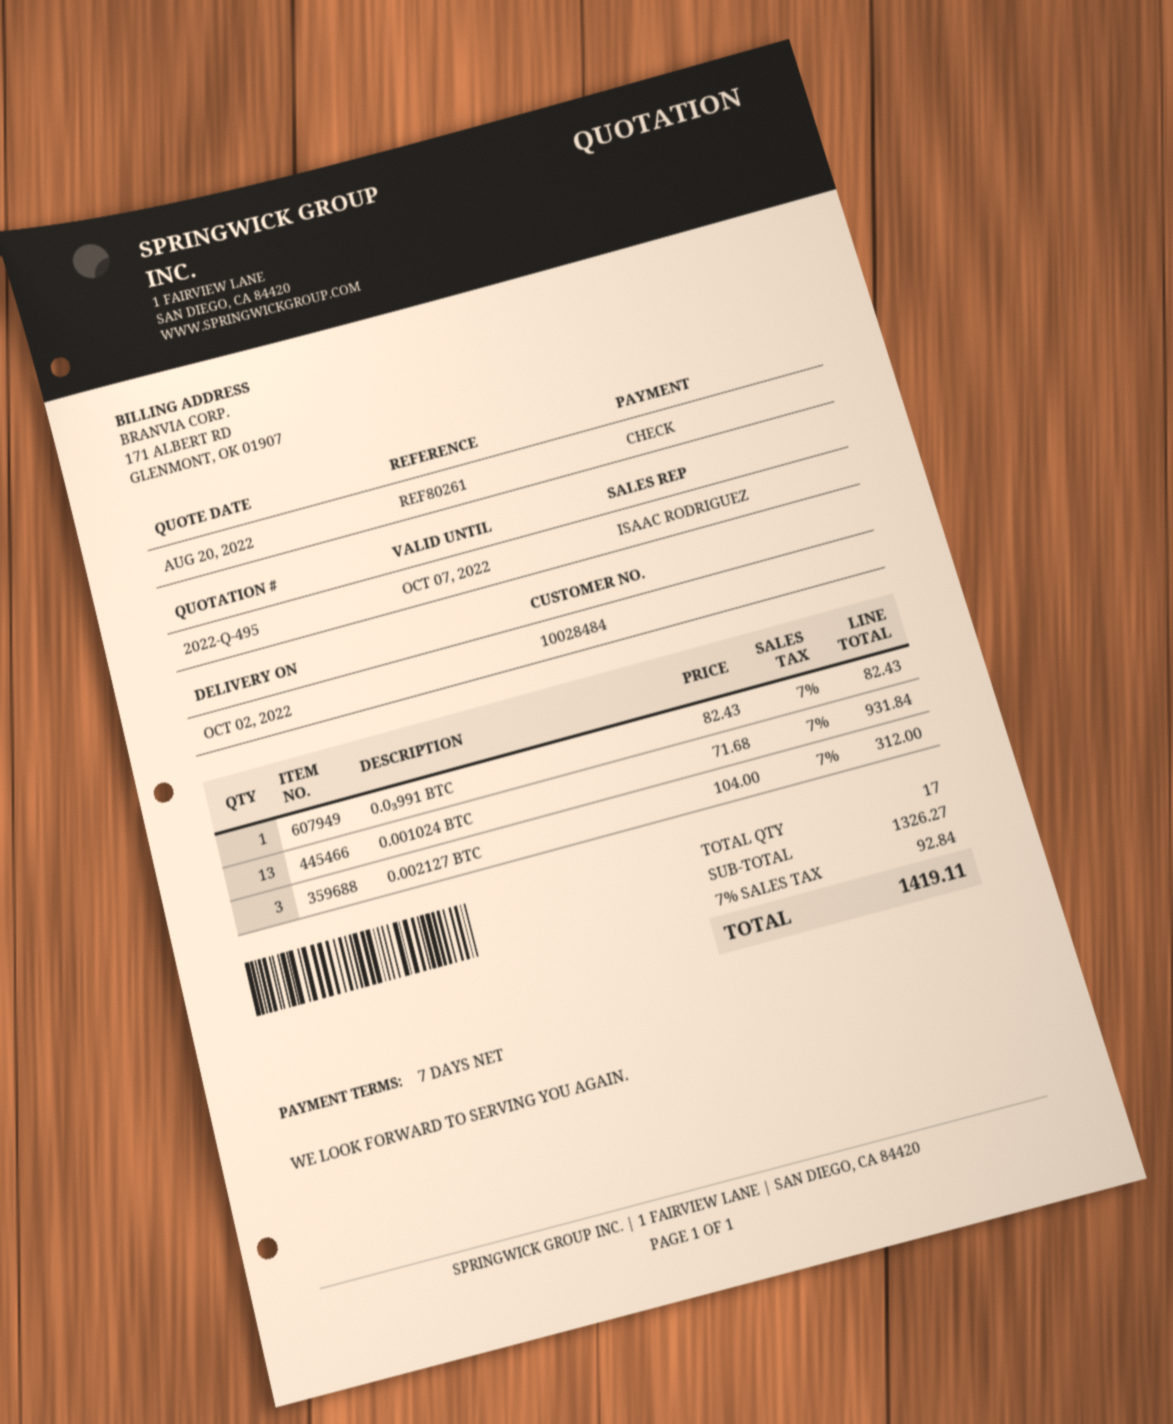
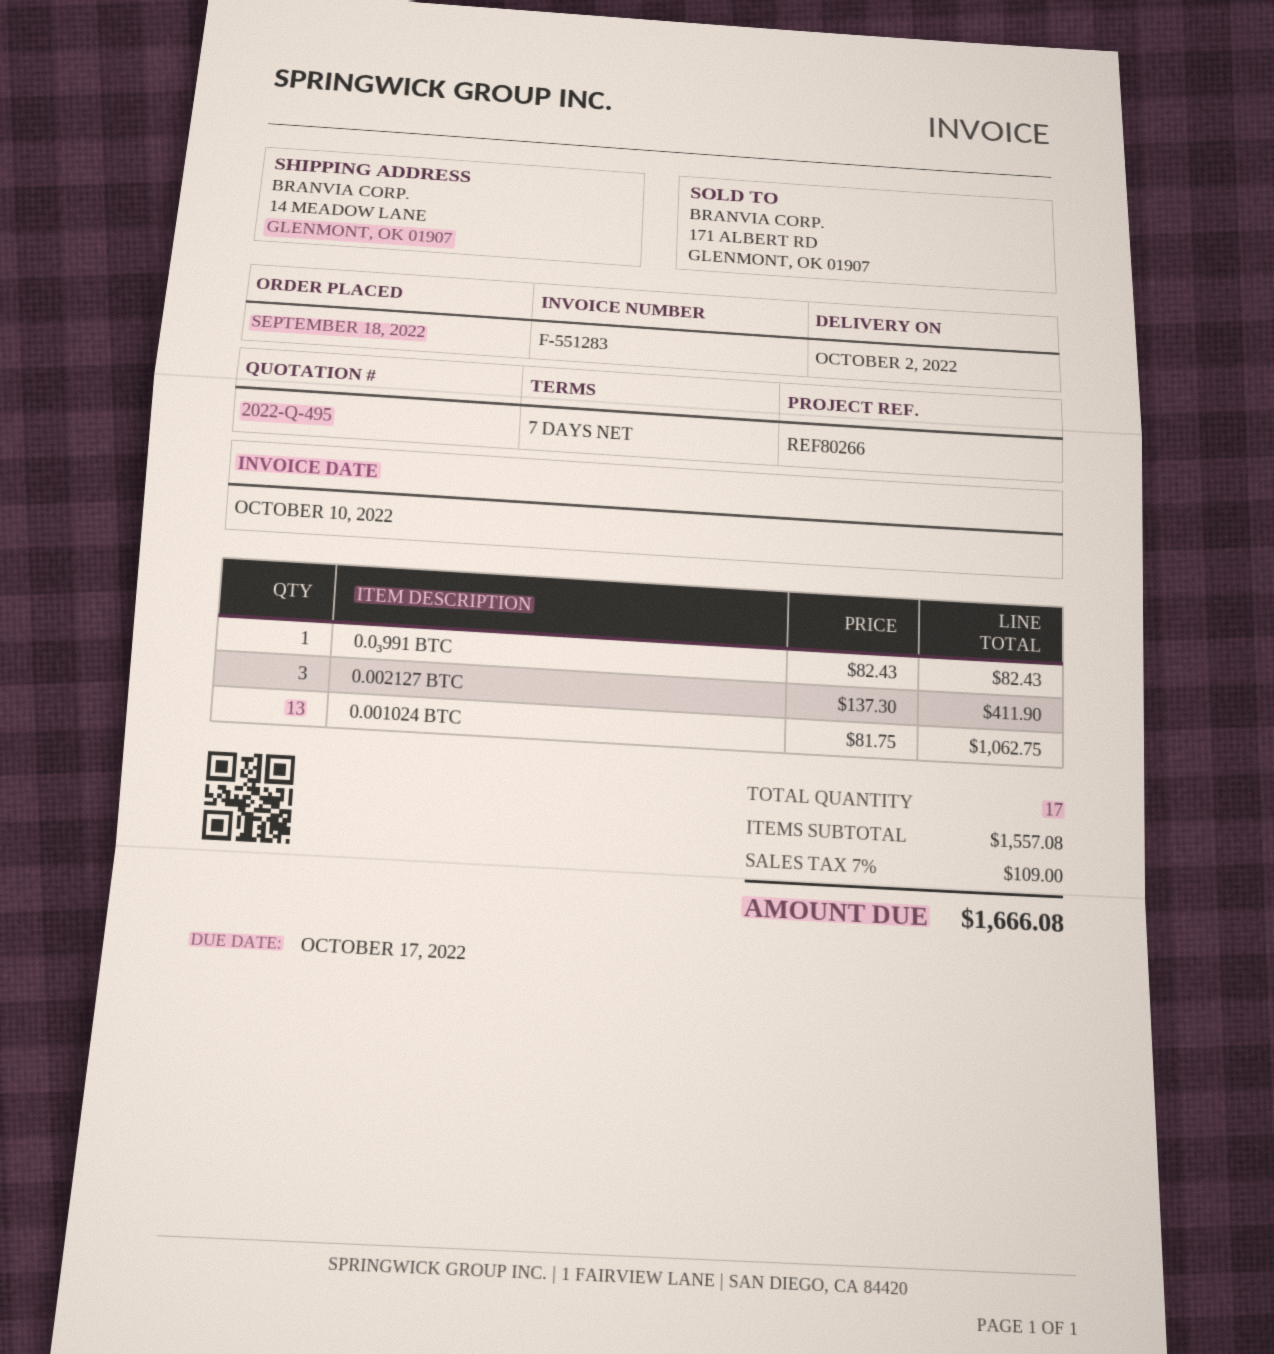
reference: REF80261 -> REF80266
0.001024 BTC: 13 x 71.68 = 931.84 -> 13 x 81.75 = 1062.75
0.002127 BTC: 3 x 104.00 = 312.00 -> 3 x 137.30 = 411.90
subtotal: 1326.27 -> 1557.08
tax: 7% = 92.84 -> 7% = 109.00
total: 1419.11 -> 1666.08

